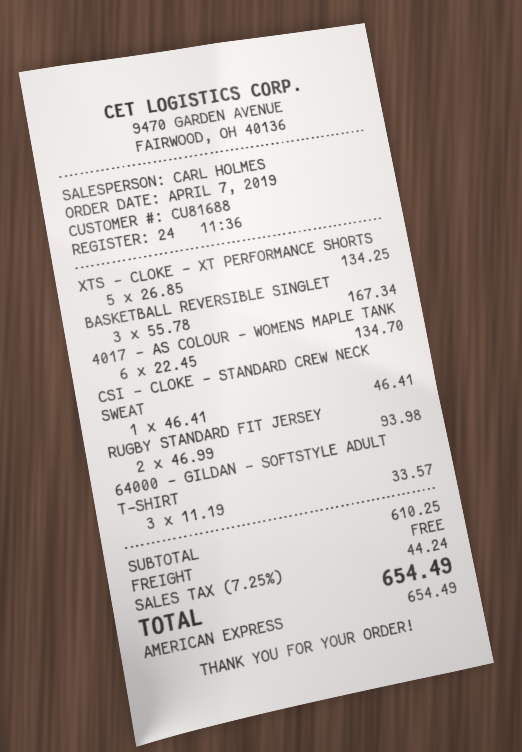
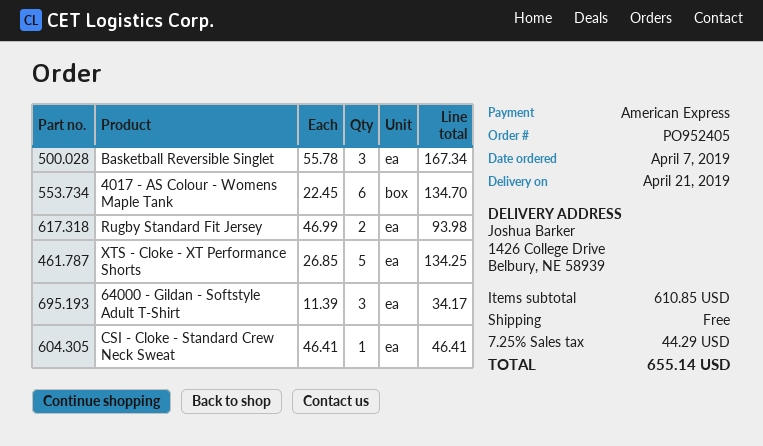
64000 - GILDAN - SOFTSTYLE ADULT T-SHIRT: 3 x 11.19 = 33.57 -> 3 x 11.39 = 34.17
subtotal: 610.25 -> 610.85
tax: 7.25% = 44.24 -> 7.25% = 44.29
total: 654.49 -> 655.14

